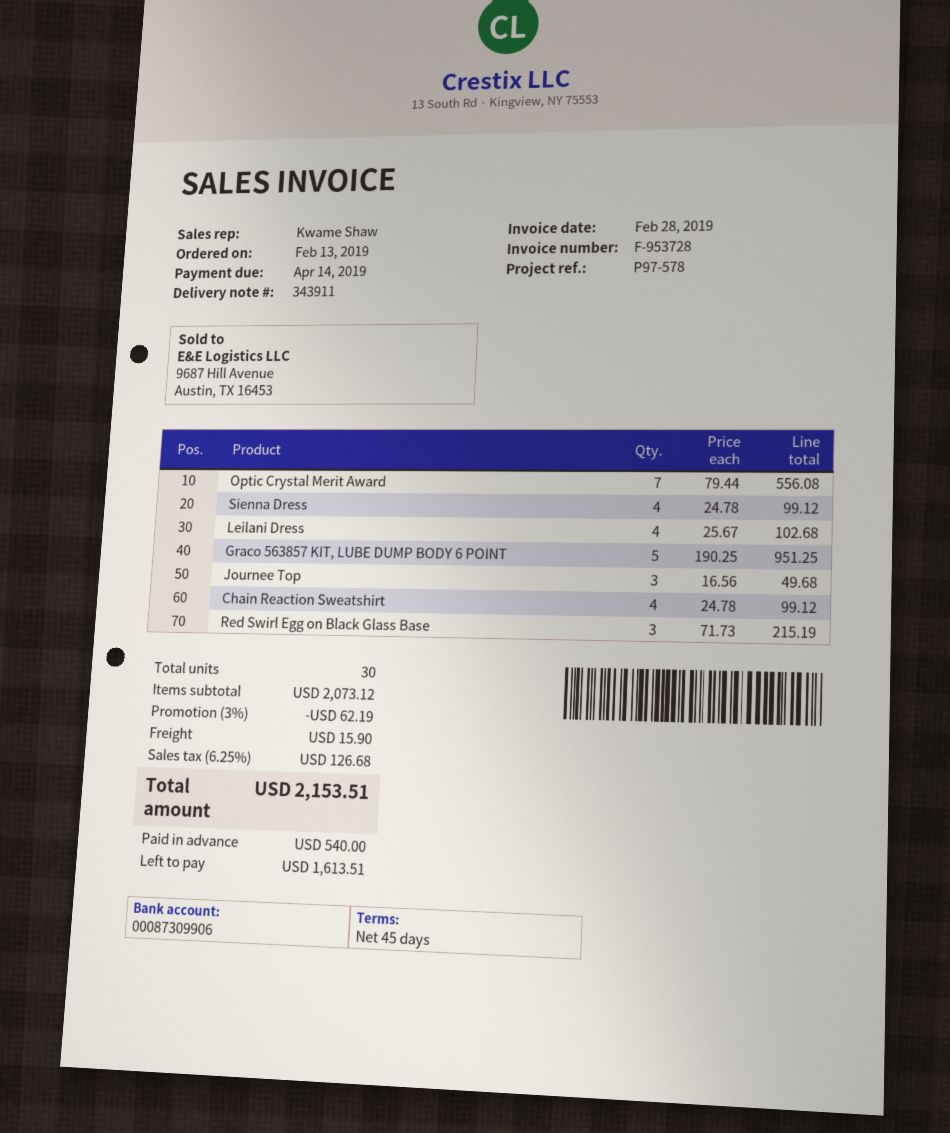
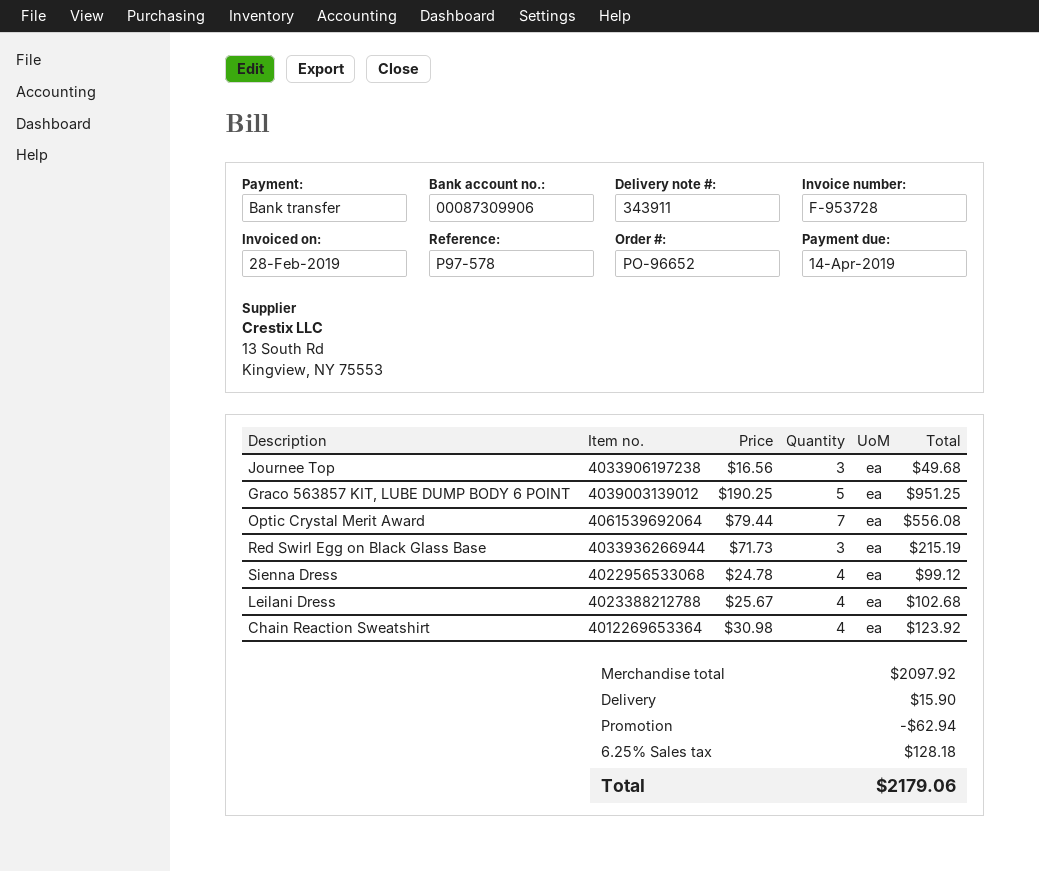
Chain Reaction Sweatshirt: 4 x 24.78 = 99.12 -> 4 x 30.98 = 123.92
subtotal: 2073.12 -> 2097.92
discount: 62.19 -> 62.94
tax: 6.25% = 126.68 -> 6.25% = 128.18
total: 2153.51 -> 2179.06

